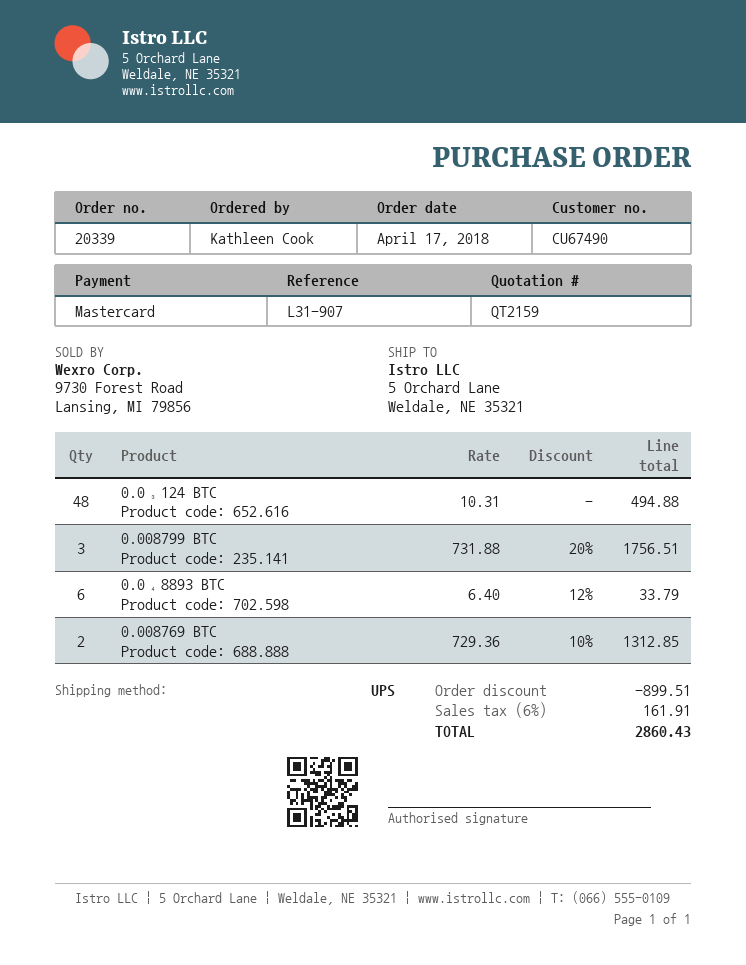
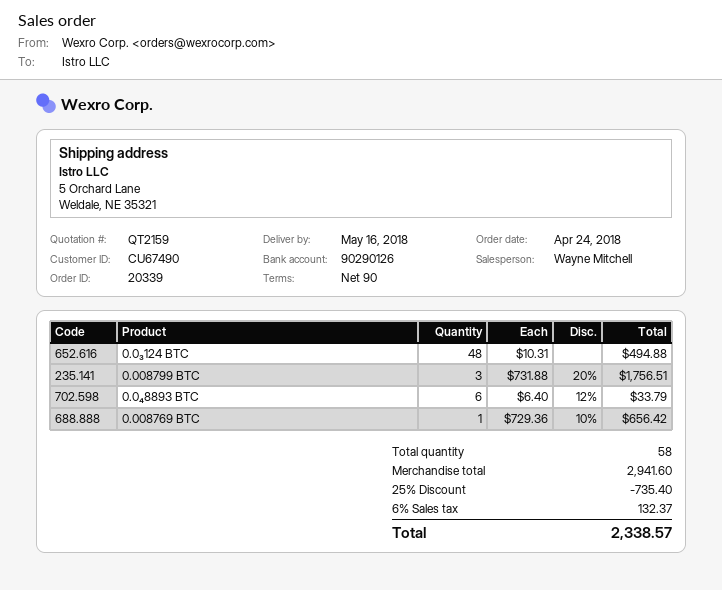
order date: 2018-04-17 -> 2018-04-24
0.008769 BTC: 2 x 729.36 - 10% = 1312.85 -> 1 x 729.36 - 10% = 656.42
discount: 899.51 -> 735.40
tax: 6% = 161.91 -> 6% = 132.37
total: 2860.43 -> 2338.57

